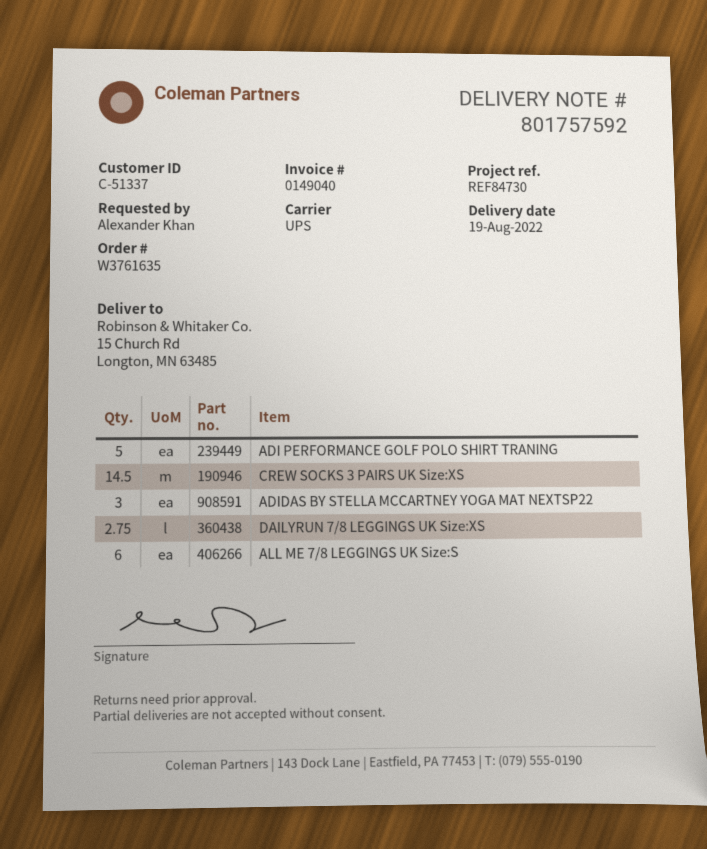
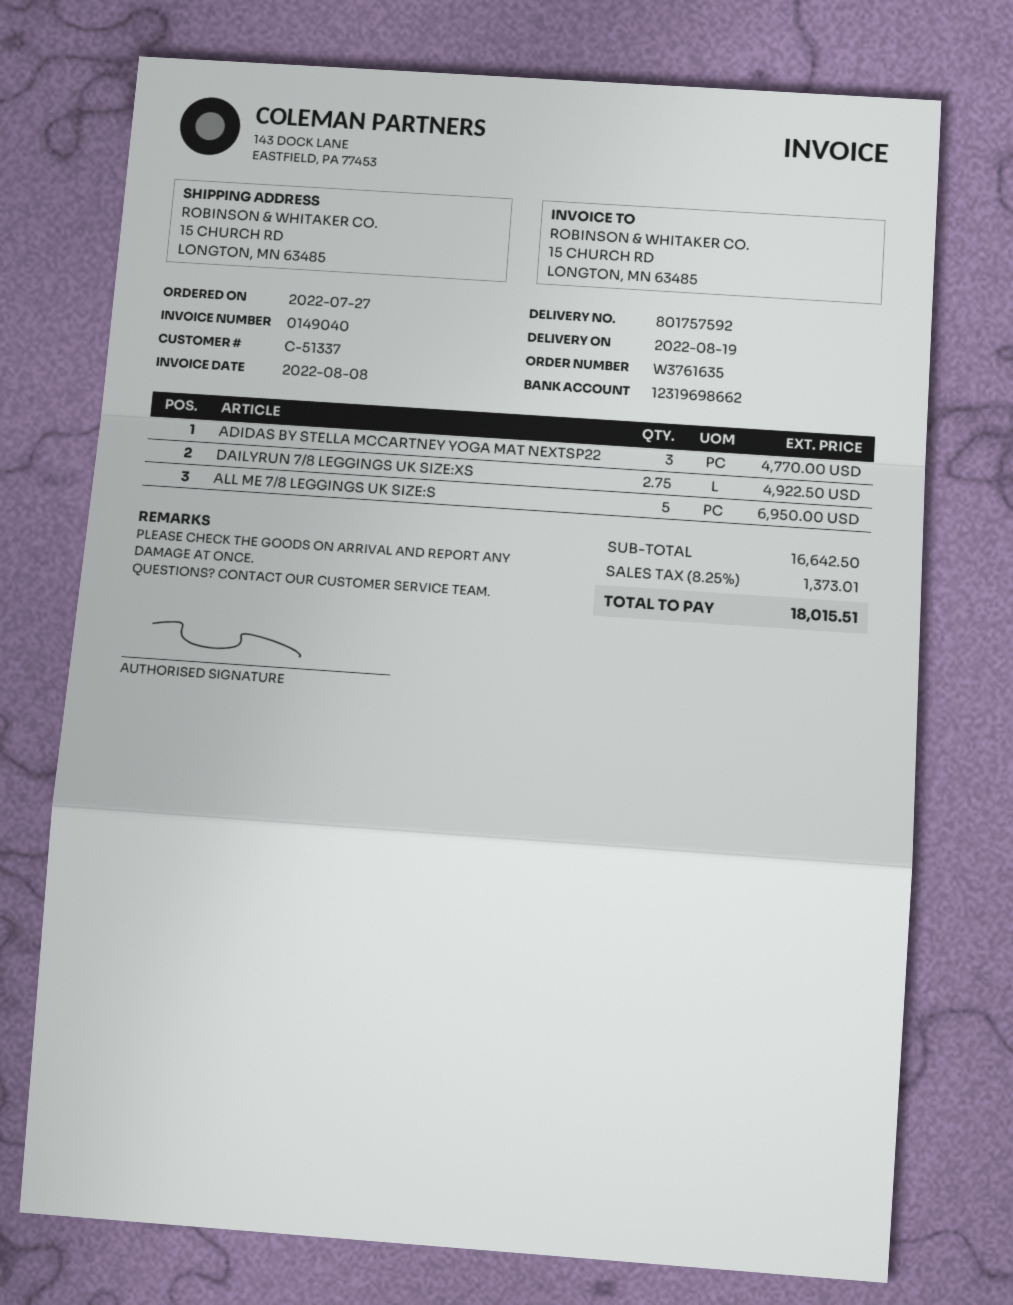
ADI PERFORMANCE GOLF POLO SHIRT TRANING: 5 -> none
CREW SOCKS 3 PAIRS UK Size:XS: 14.5 -> none
ALL ME 7/8 LEGGINGS UK Size:S: 6 -> 5

